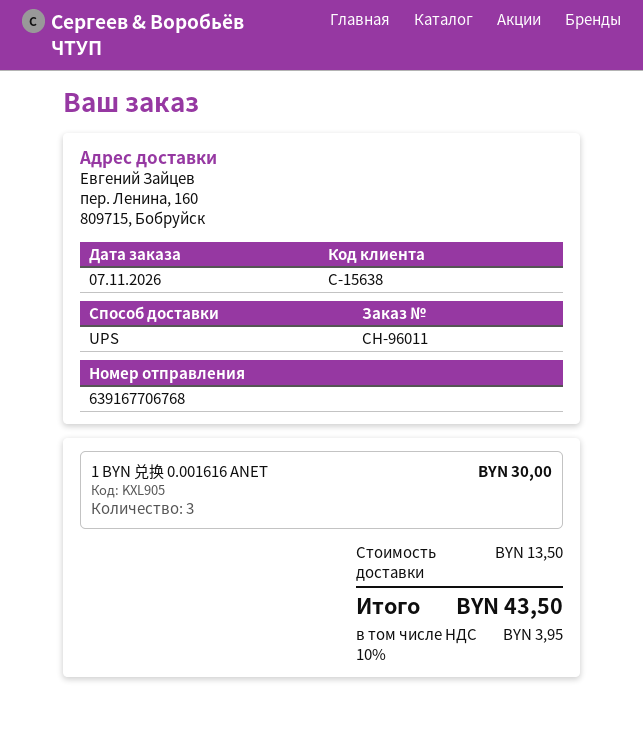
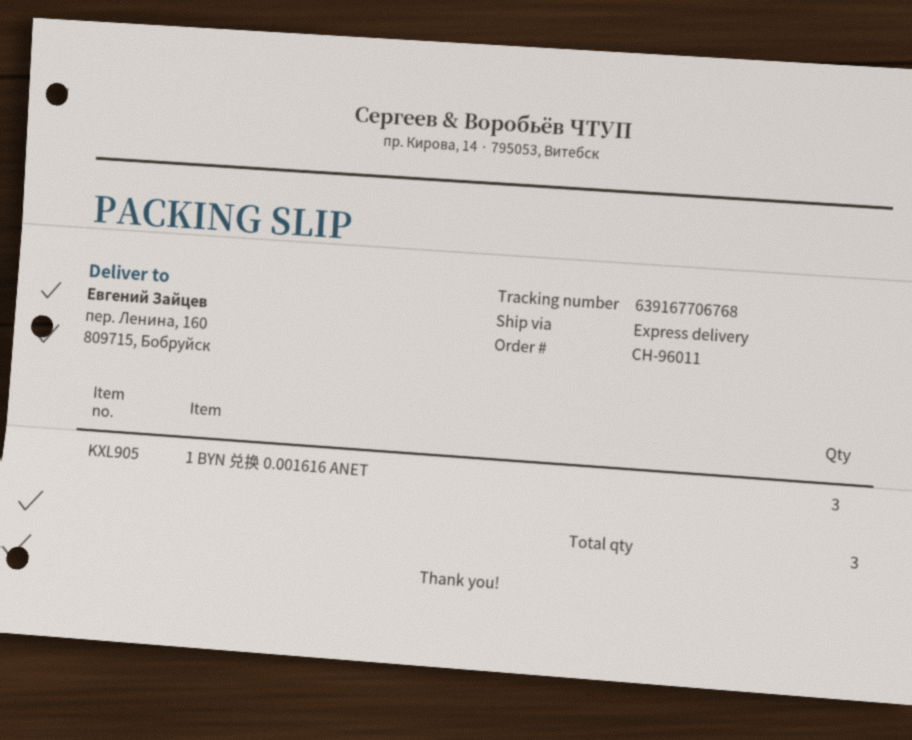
shipping method: UPS -> express

